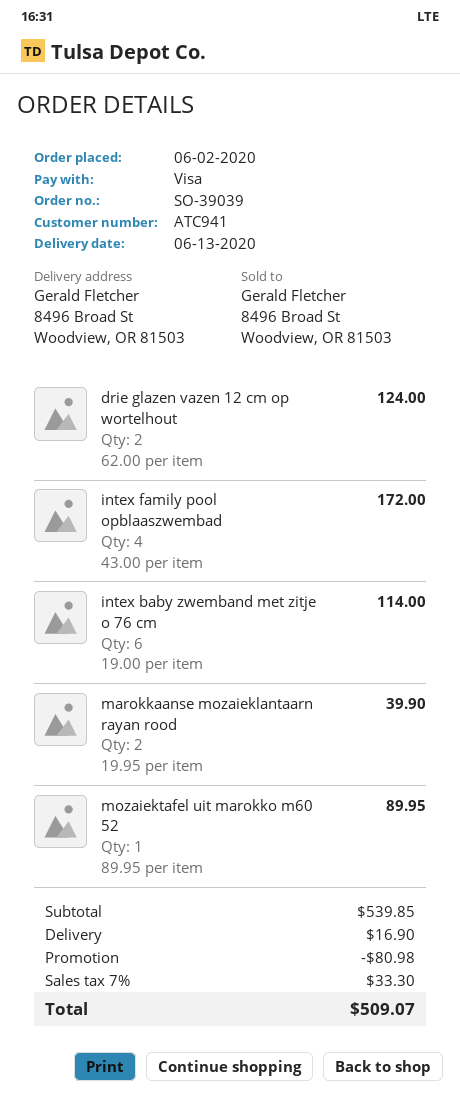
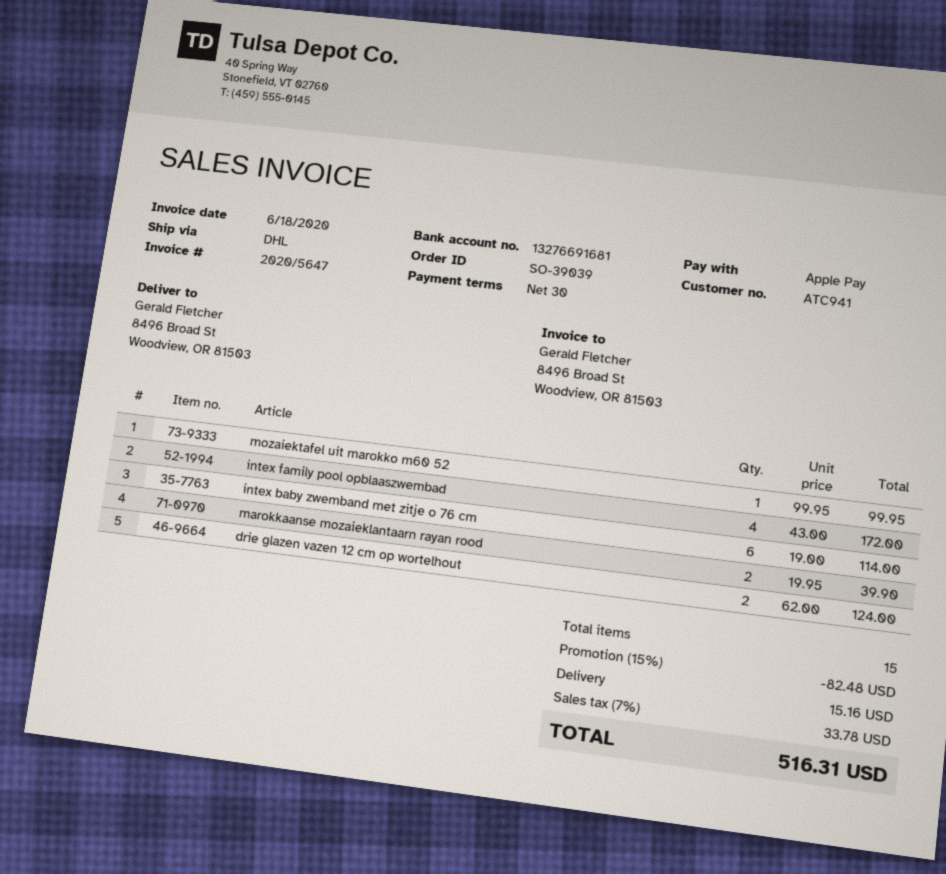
payment method: Visa -> Apple Pay
mozaiektafel uit marokko m60 52: 1 x 89.95 = 89.95 -> 1 x 99.95 = 99.95
discount: 80.98 -> 82.48
shipping: 16.90 -> 15.16
tax: 7% = 33.30 -> 7% = 33.78
total: 509.07 -> 516.31

